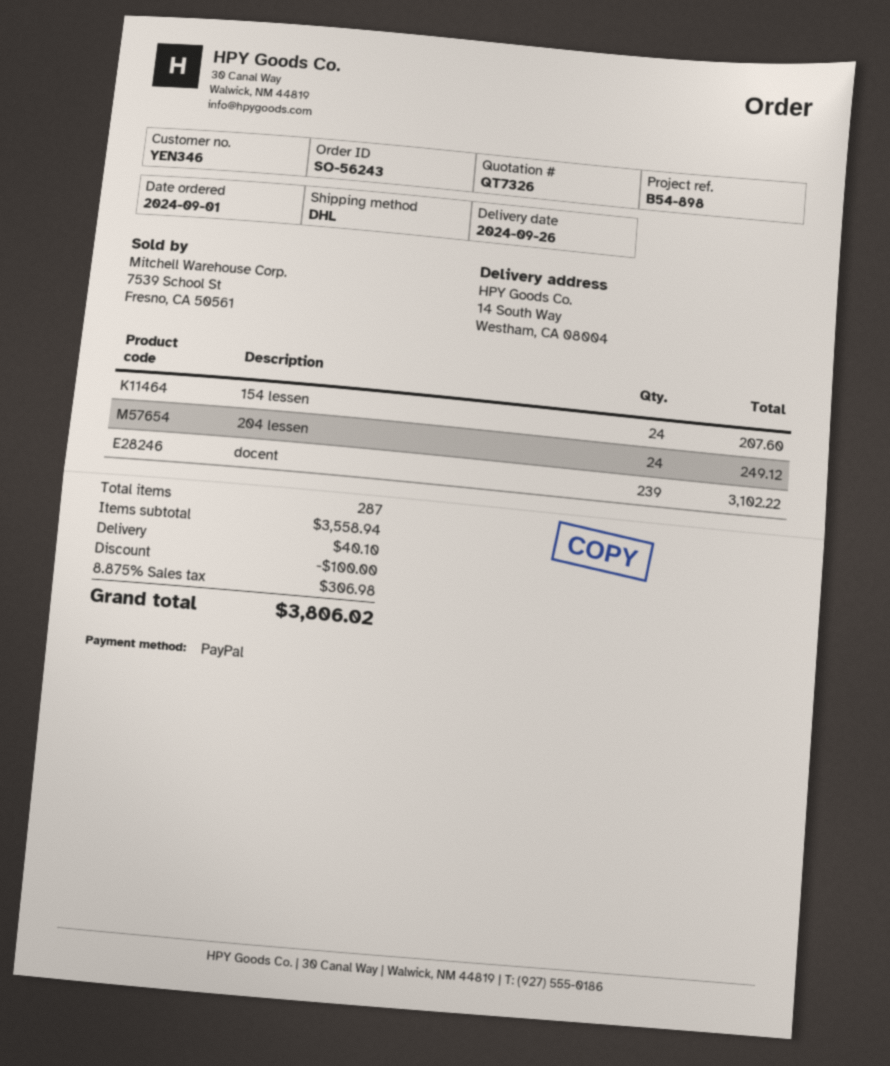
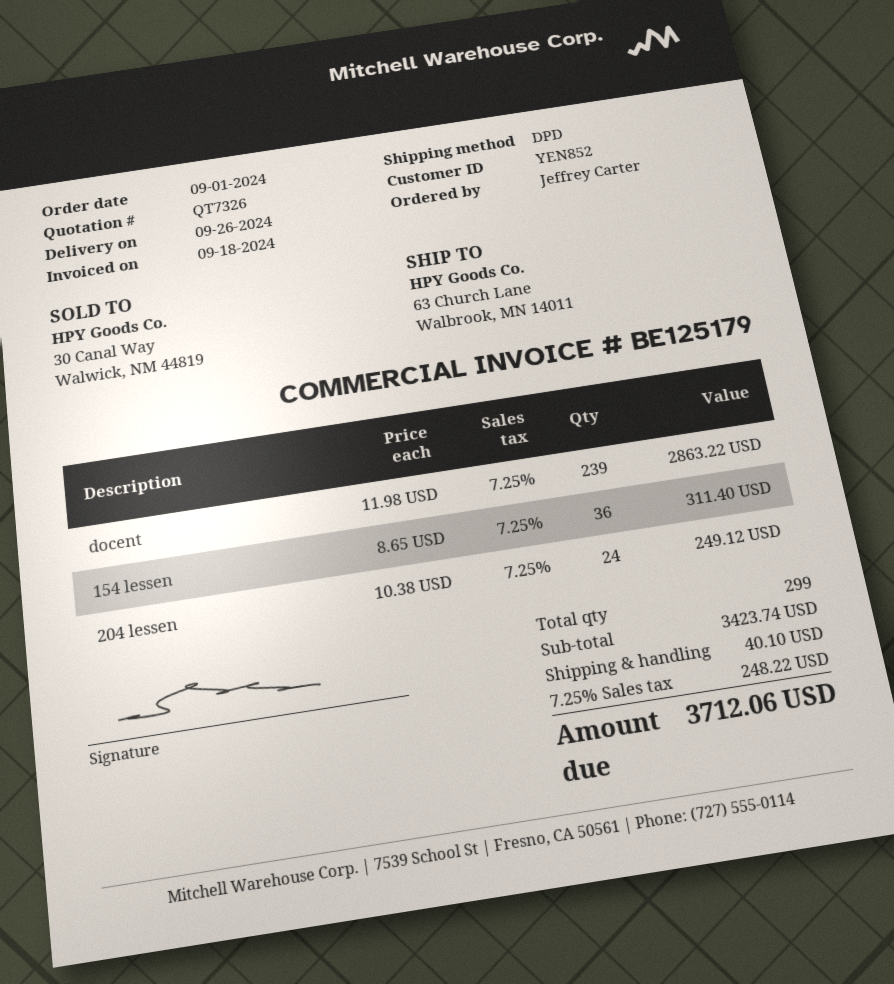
customer number: YEN346 -> YEN852
shipping method: DHL -> DPD
ship to: 14 South Way, Westham, CA 08004 -> 63 Church Lane, Walbrook, MN 14011
154 lessen: 24 for 207.60 -> 36 for 311.40
docent: 239 for 3102.22 -> 239 for 2863.22
total quantity: 287 -> 299
subtotal: 3558.94 -> 3423.74
discount: 100.00 -> none
tax: 8.875% = 306.98 -> 7.25% = 248.22
total: 3806.02 -> 3712.06

